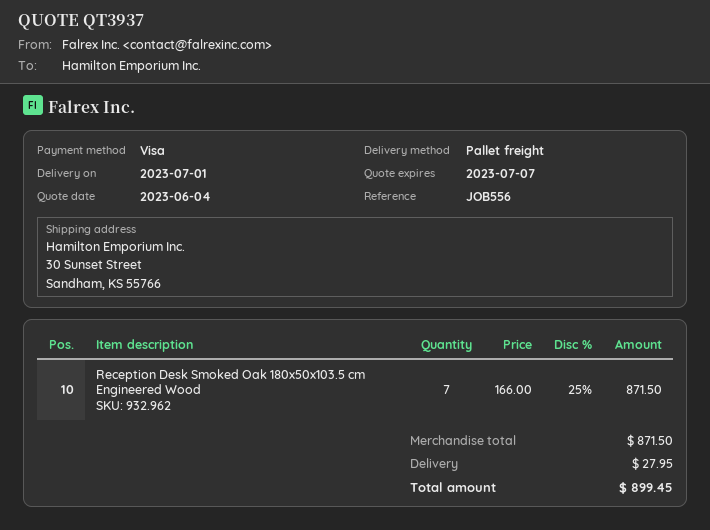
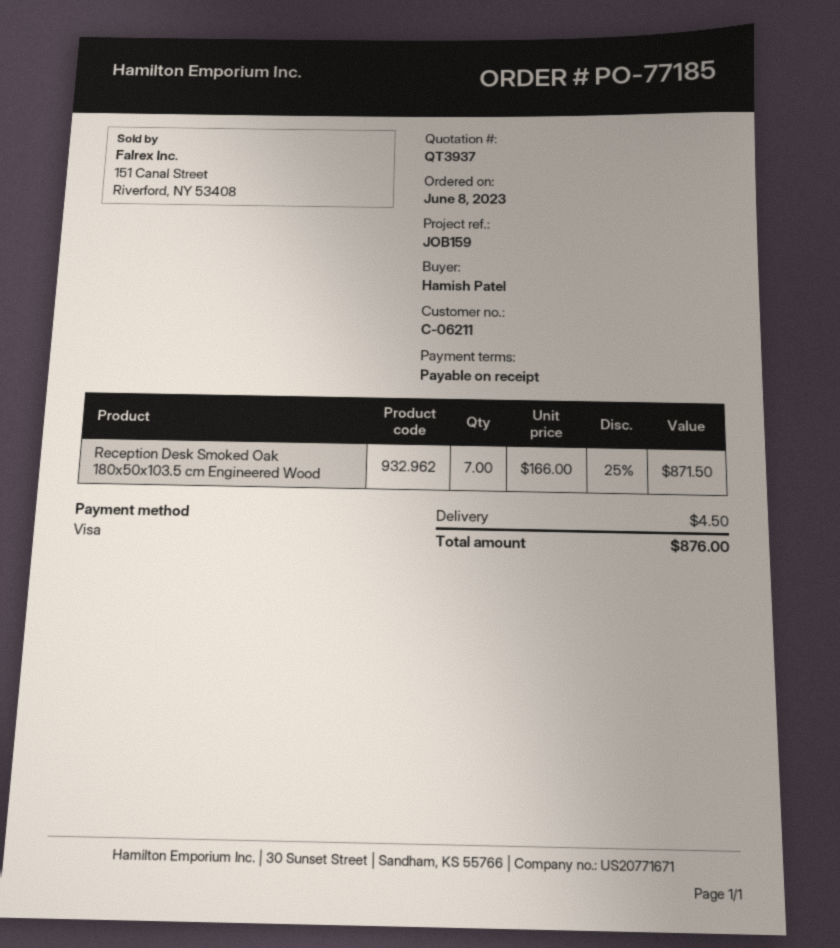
reference: JOB556 -> JOB159
shipping: 27.95 -> 4.50
total: 899.45 -> 876.00

